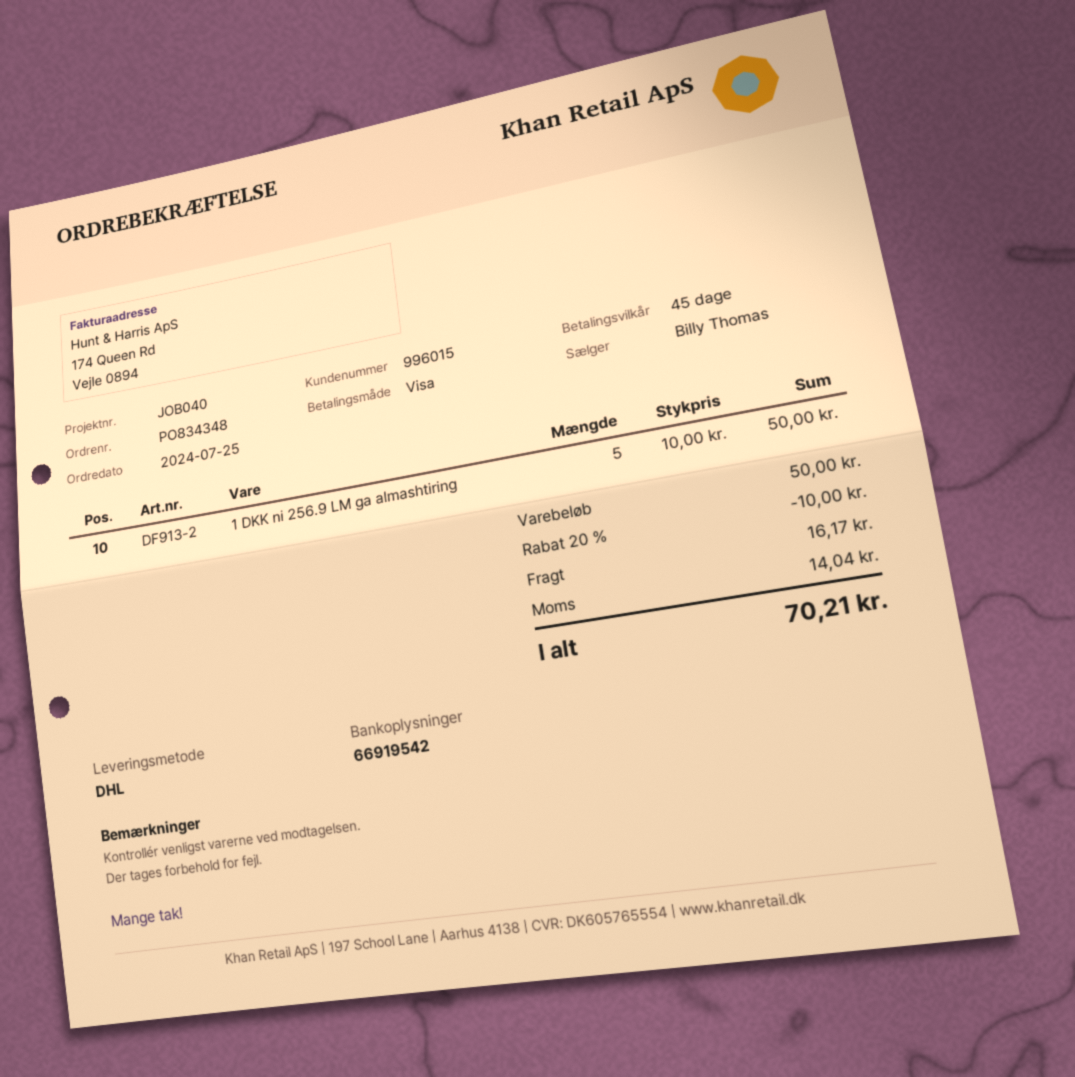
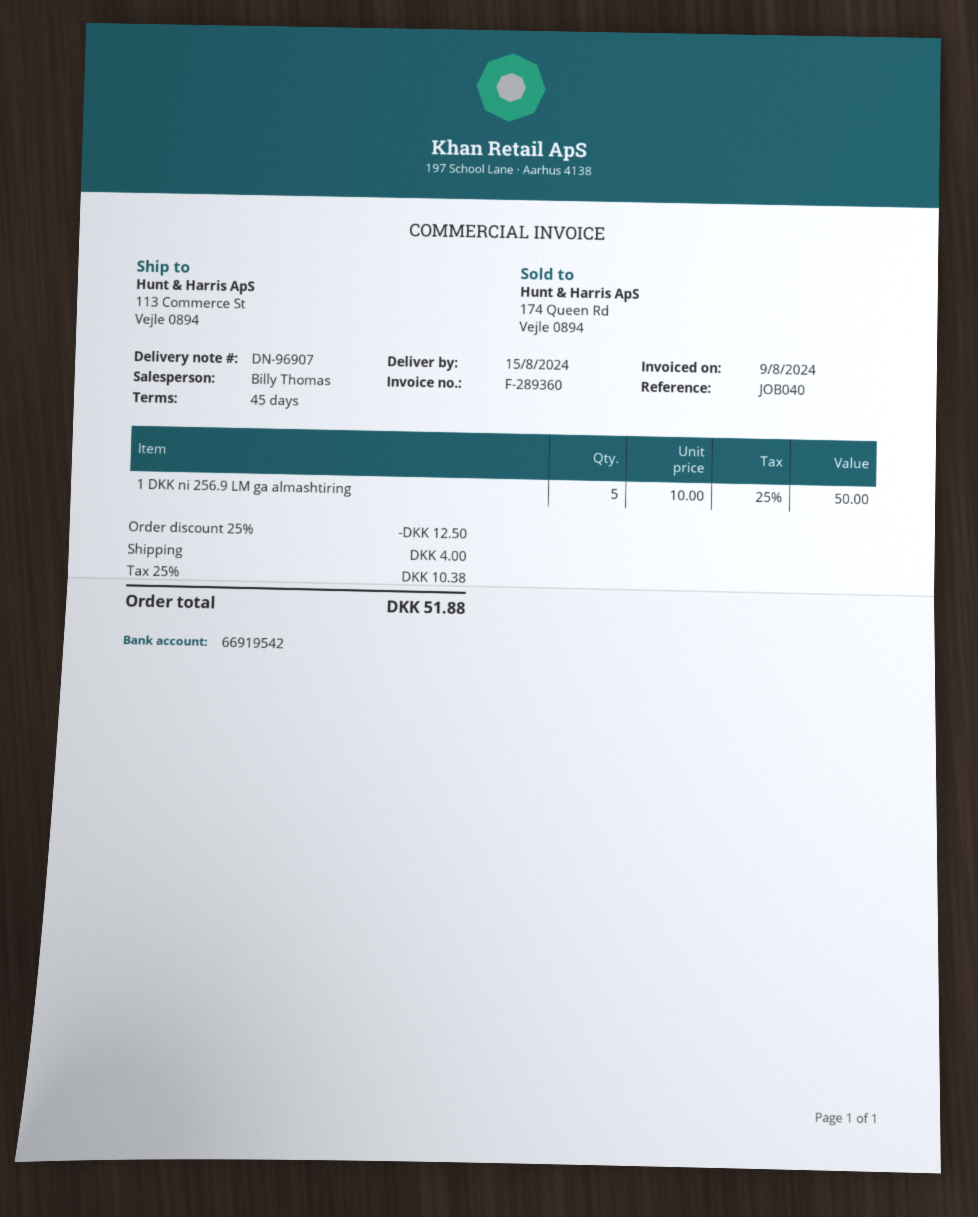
discount: 20% = 10.00 -> 25% = 12.50
shipping: 16.17 -> 4.00
tax: 14.04 -> 10.38
total: 70.21 -> 51.88

